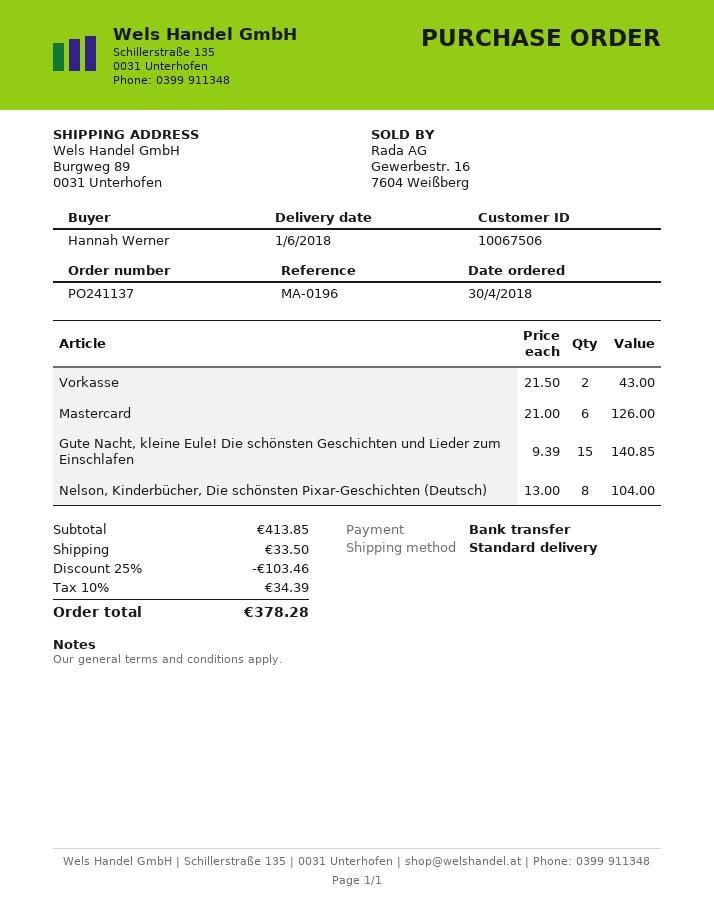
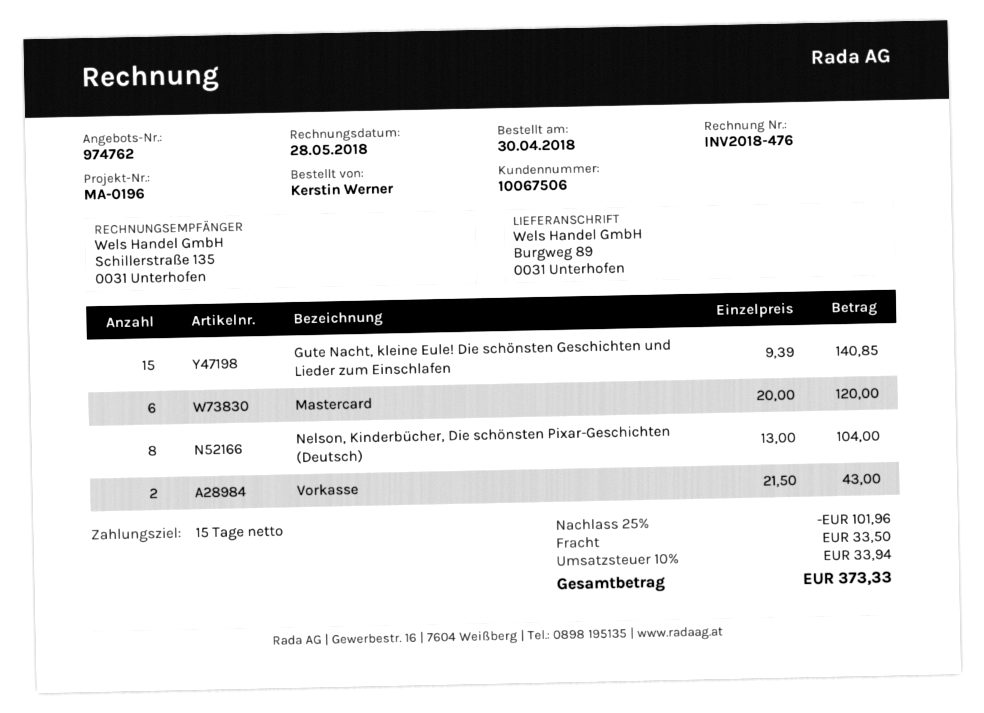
ordered by: Hannah Werner -> Kerstin Werner
Mastercard: 6 x 21.00 = 126.00 -> 6 x 20.00 = 120.00
discount: 25% = 103.46 -> 25% = 101.96
tax: 10% = 34.39 -> 10% = 33.94
total: 378.28 -> 373.33

